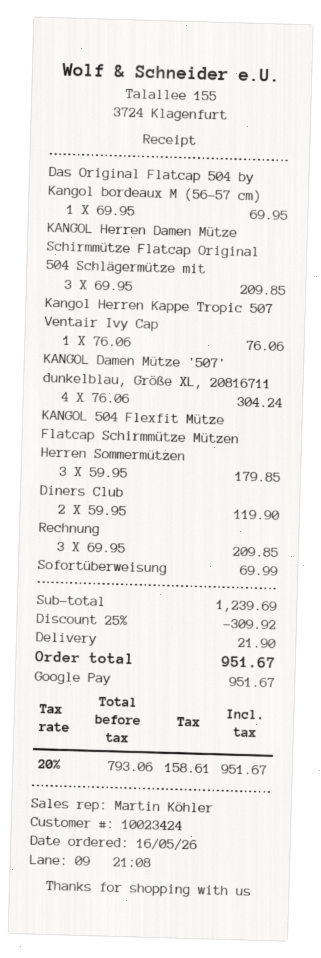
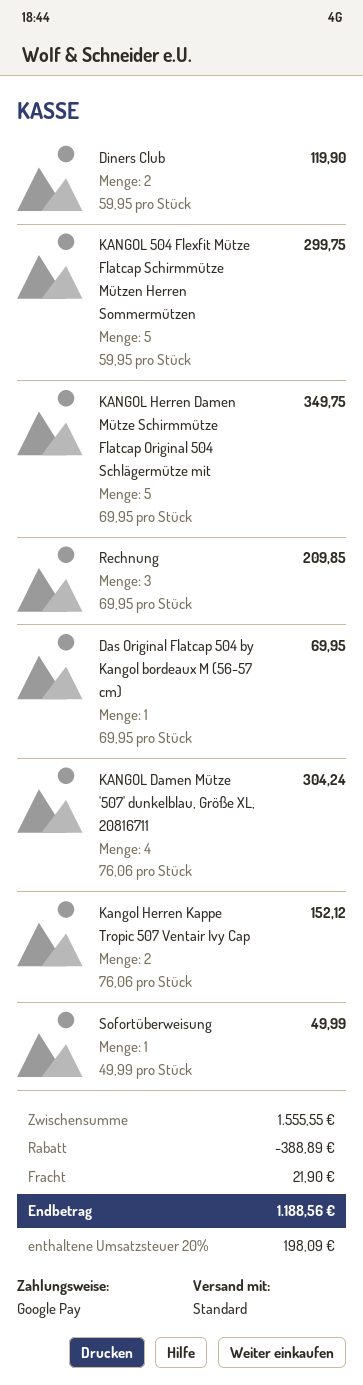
KANGOL Herren Damen Mütze Schirmmütze Flatcap Original 504 Schlägermütze mit: 3 x 69.95 = 209.85 -> 5 x 69.95 = 349.75
Kangol Herren Kappe Tropic 507 Ventair Ivy Cap: 1 x 76.06 = 76.06 -> 2 x 76.06 = 152.12
KANGOL 504 Flexfit Mütze Flatcap Schirmmütze Mützen Herren Sommermützen: 3 x 59.95 = 179.85 -> 5 x 59.95 = 299.75
Sofortüberweisung: 1 x 69.99 = 69.99 -> 1 x 49.99 = 49.99
subtotal: 1239.69 -> 1555.55
discount: 309.92 -> 388.89
tax: 20% = 158.61 -> 20% = 198.09
total: 951.67 -> 1188.56

